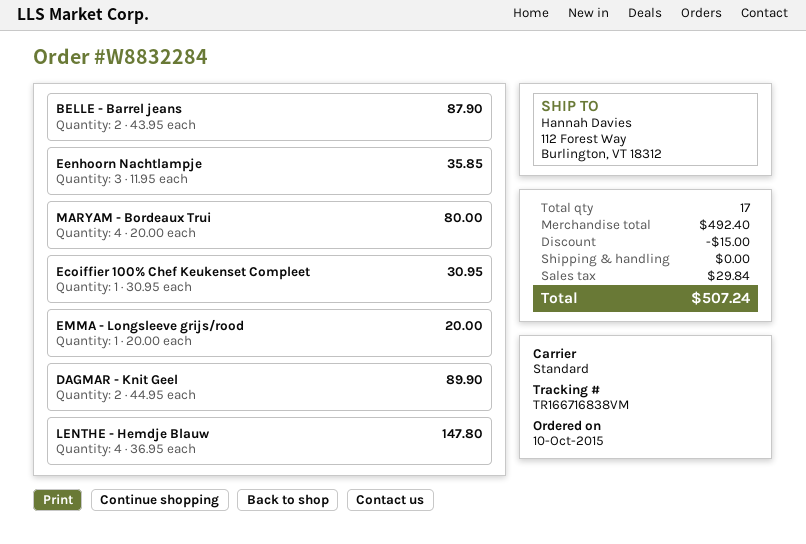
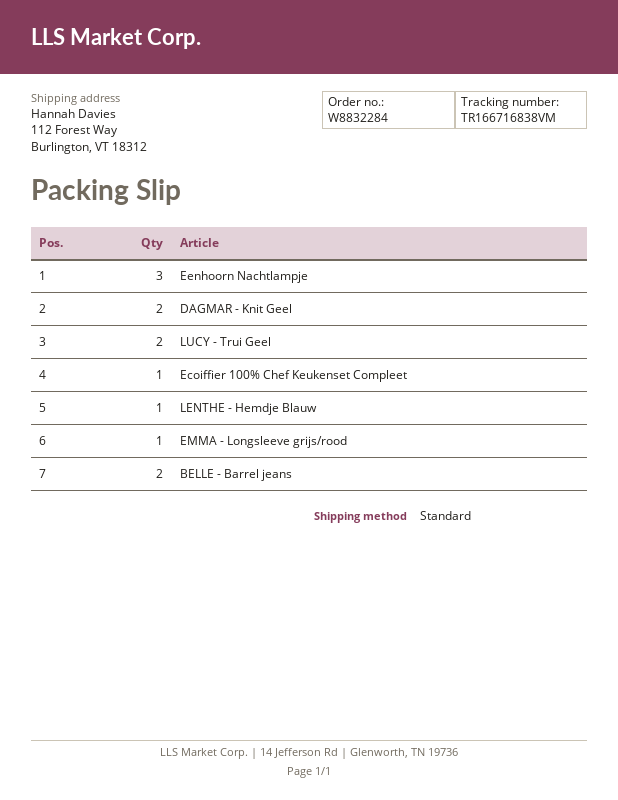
MARYAM - Bordeaux Trui: 4 -> none
LENTHE - Hemdje Blauw: 4 -> 1
LUCY - Trui Geel: none -> 2

